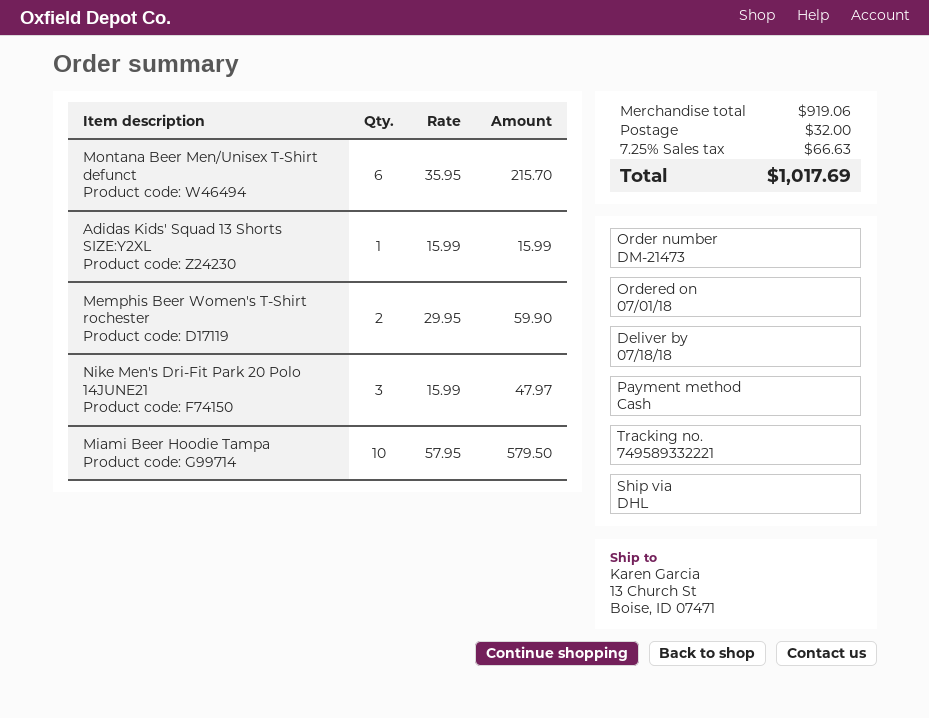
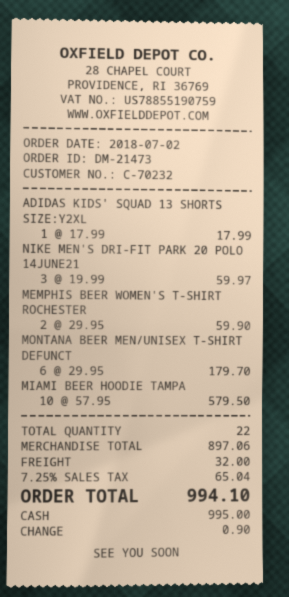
order date: 2018-07-01 -> 2018-07-02
Montana Beer Men/Unisex T-Shirt defunct: 6 x 35.95 = 215.70 -> 6 x 29.95 = 179.70
Adidas Kids' Squad 13 Shorts SIZE:Y2XL: 1 x 15.99 = 15.99 -> 1 x 17.99 = 17.99
Nike Men's Dri-Fit Park 20 Polo 14JUNE21: 3 x 15.99 = 47.97 -> 3 x 19.99 = 59.97
subtotal: 919.06 -> 897.06
tax: 7.25% = 66.63 -> 7.25% = 65.04
total: 1017.69 -> 994.10

